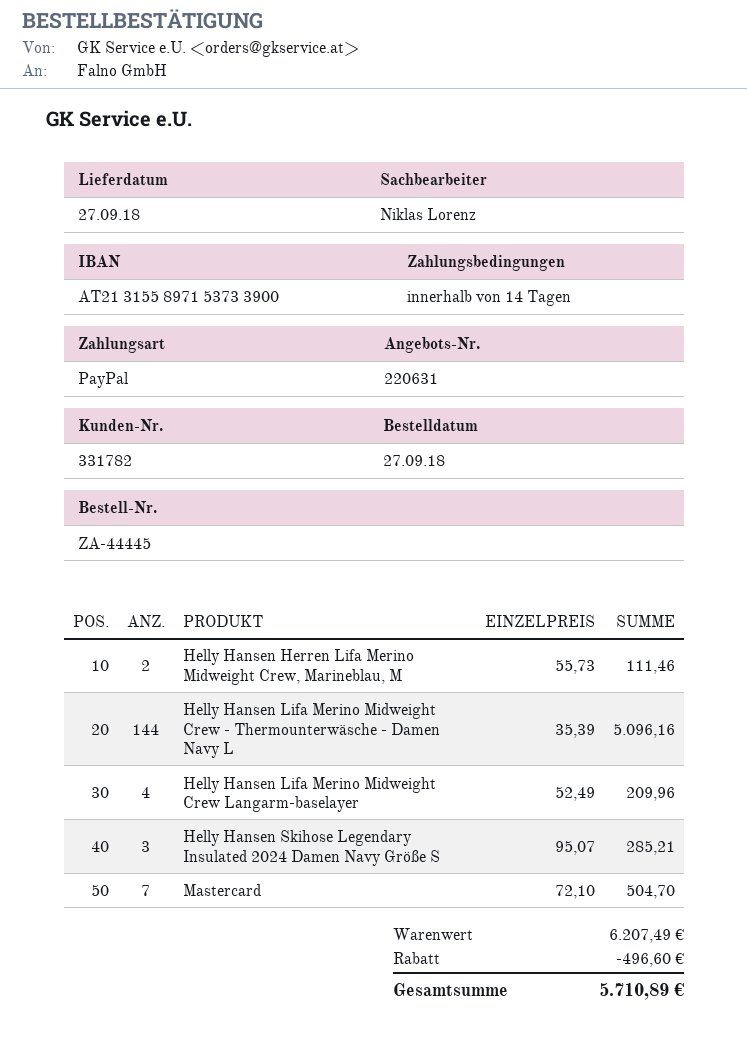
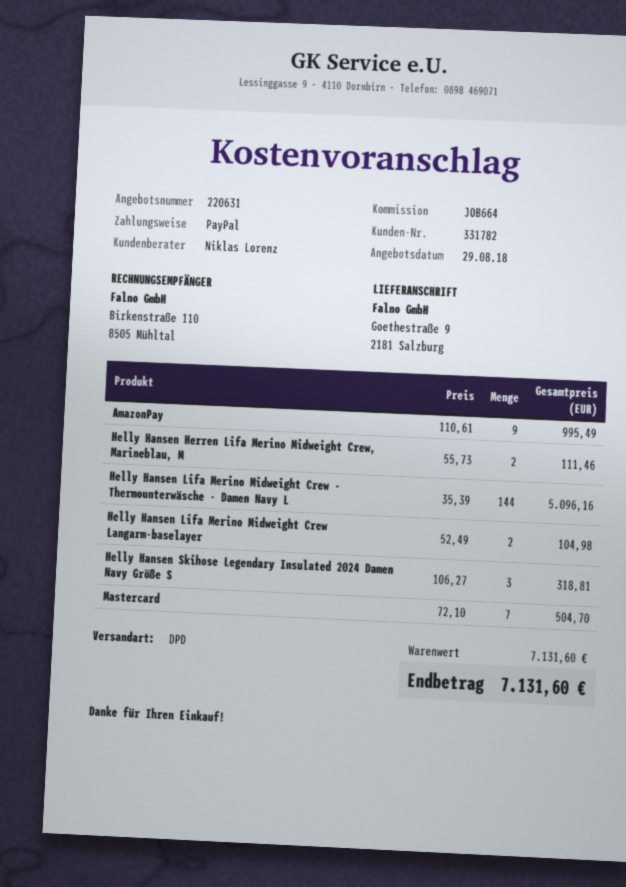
Helly Hansen Lifa Merino Midweight Crew Langarm-baselayer: 4 x 52.49 = 209.96 -> 2 x 52.49 = 104.98
Helly Hansen Skihose Legendary Insulated 2024 Damen Navy Größe S: 3 x 95.07 = 285.21 -> 3 x 106.27 = 318.81
AmazonPay: none -> 9 x 110.61 = 995.49
subtotal: 6207.49 -> 7131.60
discount: 496.60 -> none
total: 5710.89 -> 7131.60

